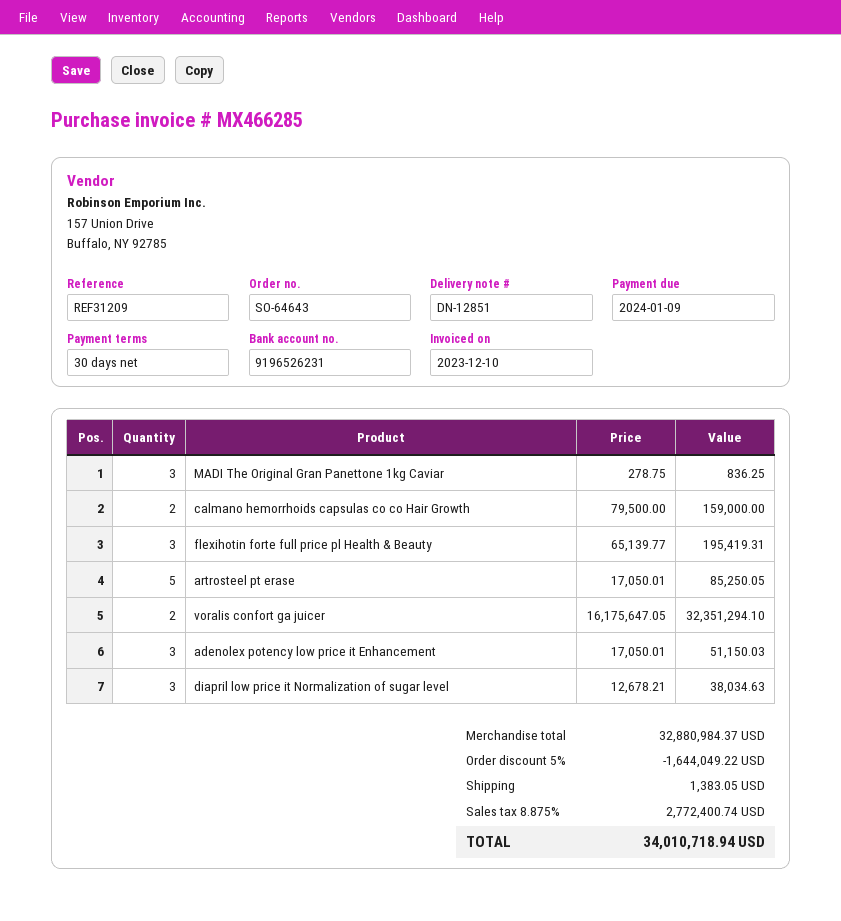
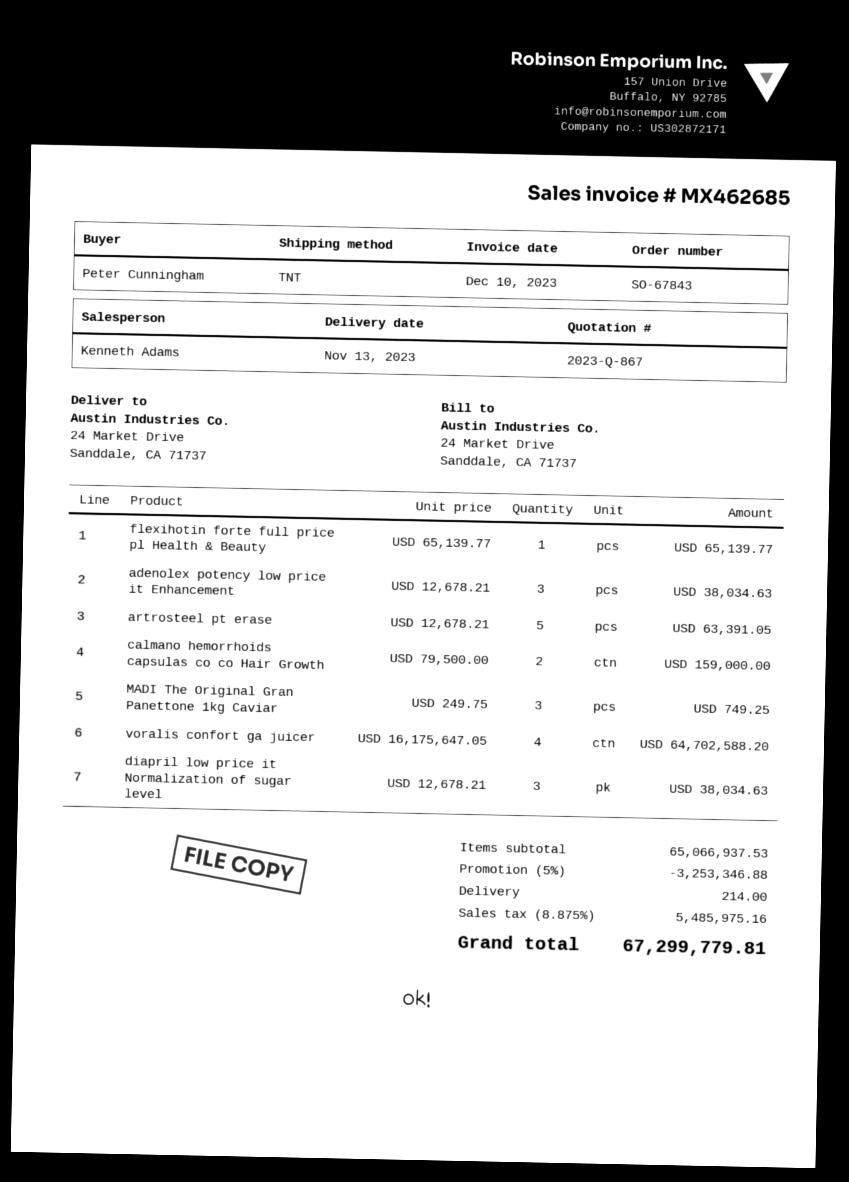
order number: SO-64643 -> SO-67843
invoice number: MX466285 -> MX462685
MADI The Original Gran Panettone 1kg Caviar: 3 x 278.75 = 836.25 -> 3 x 249.75 = 749.25
flexihotin forte full price pl Health & Beauty: 3 x 65139.77 = 195419.31 -> 1 x 65139.77 = 65139.77
artrosteel pt erase: 5 x 17050.01 = 85250.05 -> 5 x 12678.21 = 63391.05
voralis confort ga juicer: 2 x 16175647.05 = 32351294.10 -> 4 x 16175647.05 = 64702588.20
adenolex potency low price it Enhancement: 3 x 17050.01 = 51150.03 -> 3 x 12678.21 = 38034.63
subtotal: 32880984.37 -> 65066937.53
discount: 5% = 1644049.22 -> 5% = 3253346.88
shipping: 1383.05 -> 214.00
tax: 8.875% = 2772400.74 -> 8.875% = 5485975.16
total: 34010718.94 -> 67299779.81

